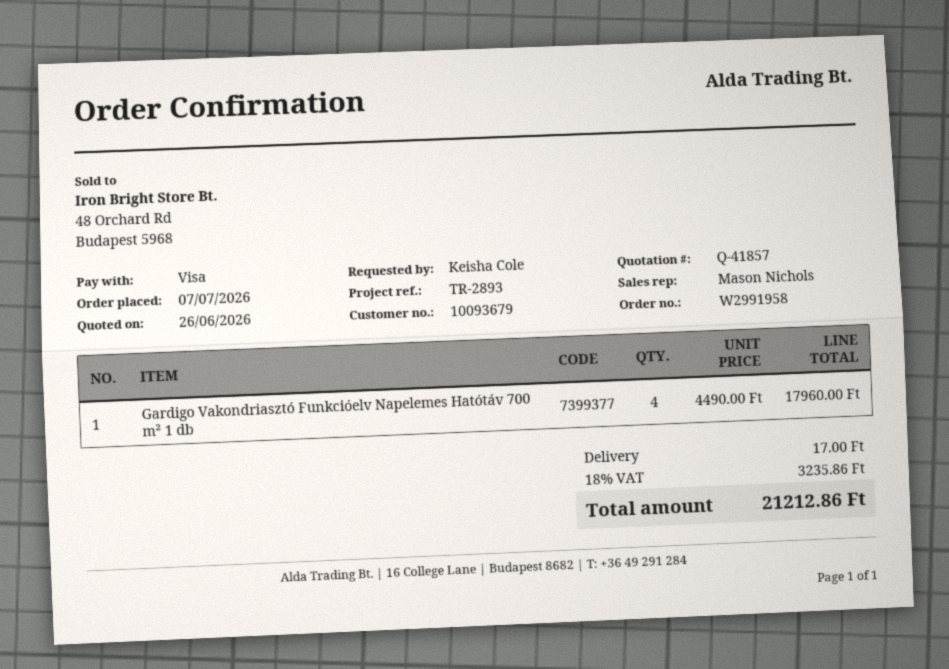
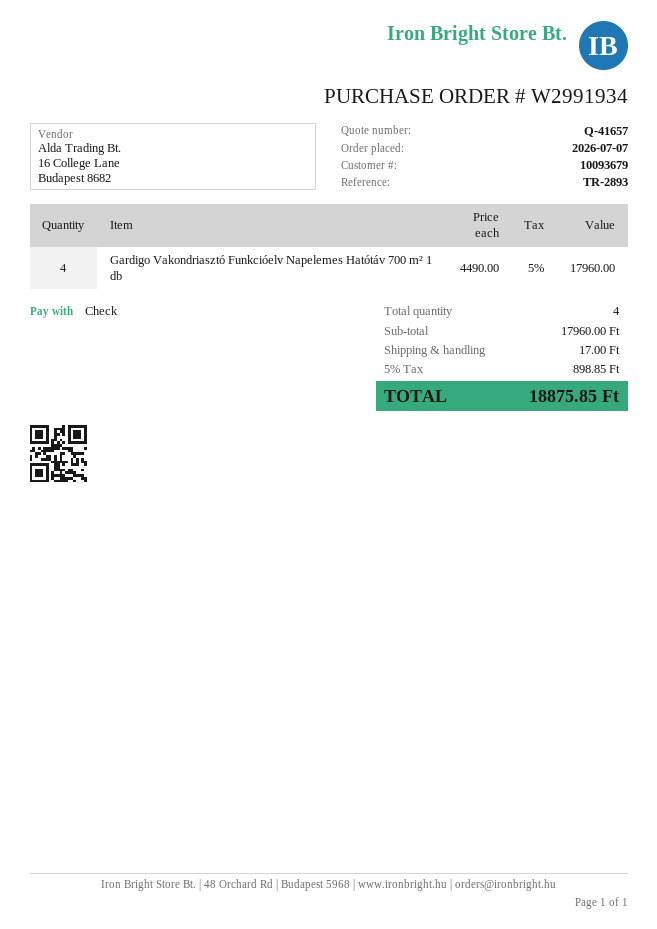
quote number: Q-41857 -> Q-41657
order number: W2991958 -> W2991934
payment method: Visa -> cheque
tax: 18% = 3235.86 -> 5% = 898.85
total: 21212.86 -> 18875.85

